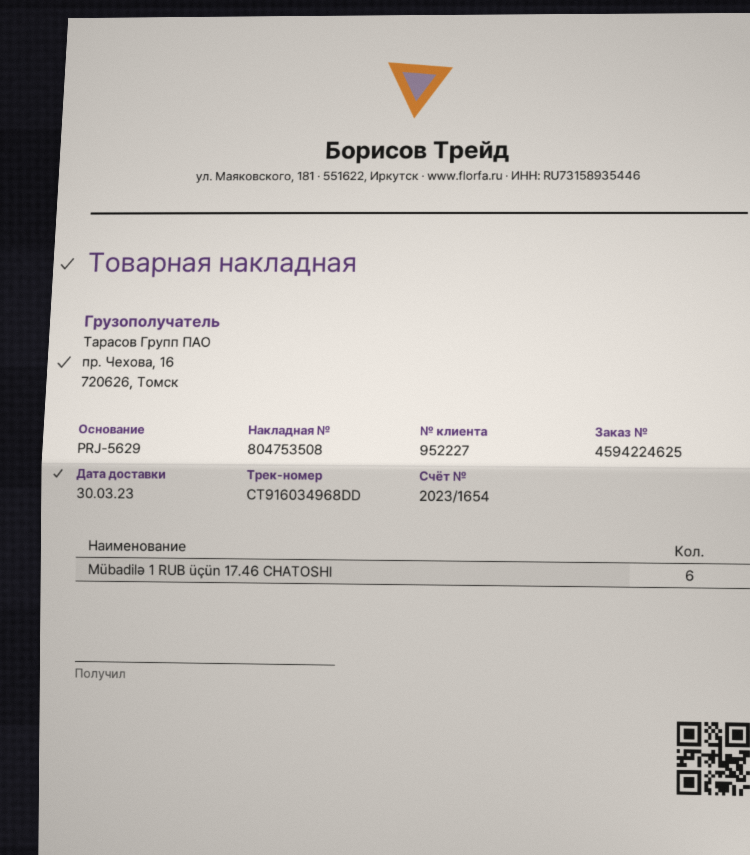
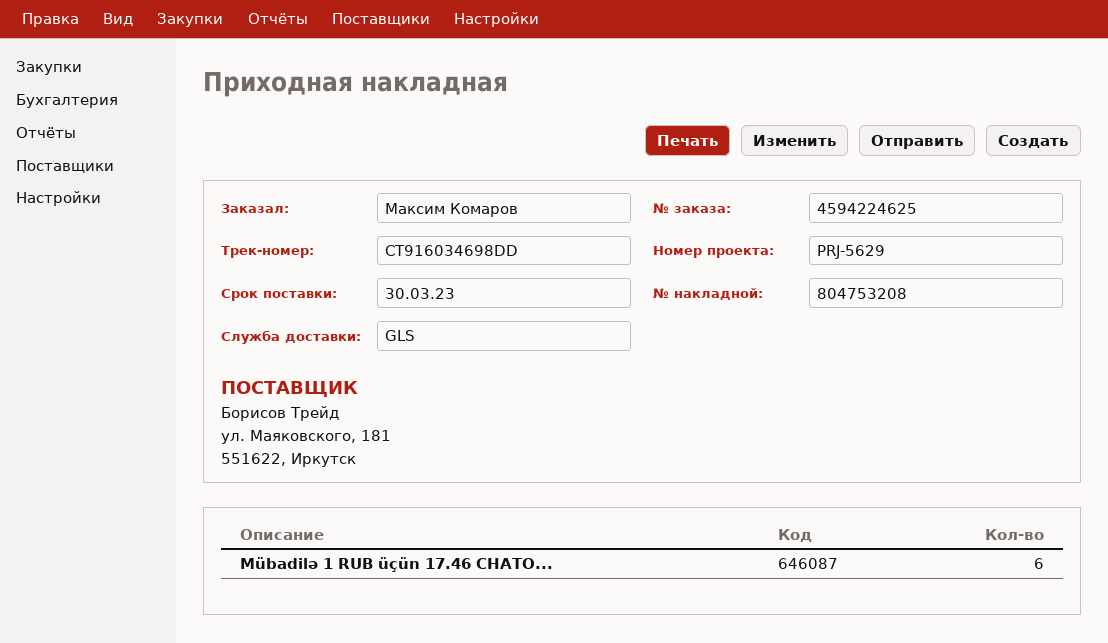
delivery note number: 804753508 -> 804753208
tracking number: CT916034968DD -> CT916034698DD

